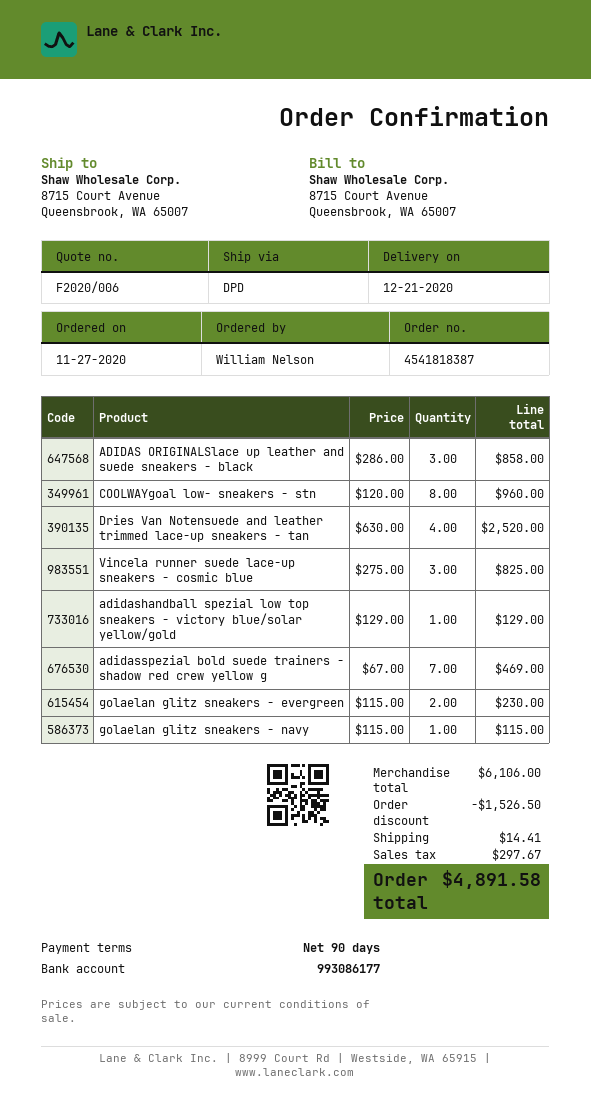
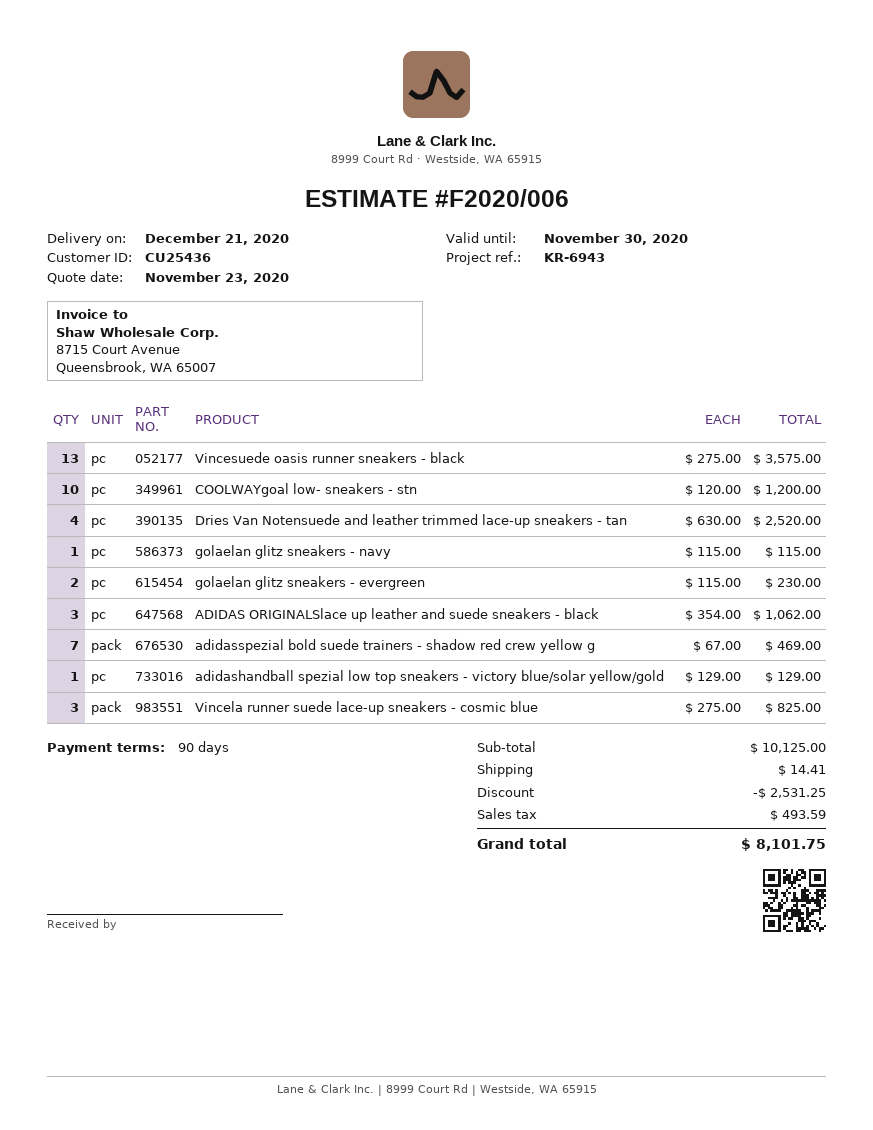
ADIDAS ORIGINALSlace up leather and suede sneakers - black: 3 x 286.00 = 858.00 -> 3 x 354.00 = 1062.00
COOLWAYgoal low- sneakers - stn: 8 x 120.00 = 960.00 -> 10 x 120.00 = 1200.00
Vincesuede oasis runner sneakers - black: none -> 13 x 275.00 = 3575.00
subtotal: 6106.00 -> 10125.00
discount: 1526.50 -> 2531.25
tax: 297.67 -> 493.59
total: 4891.58 -> 8101.75

